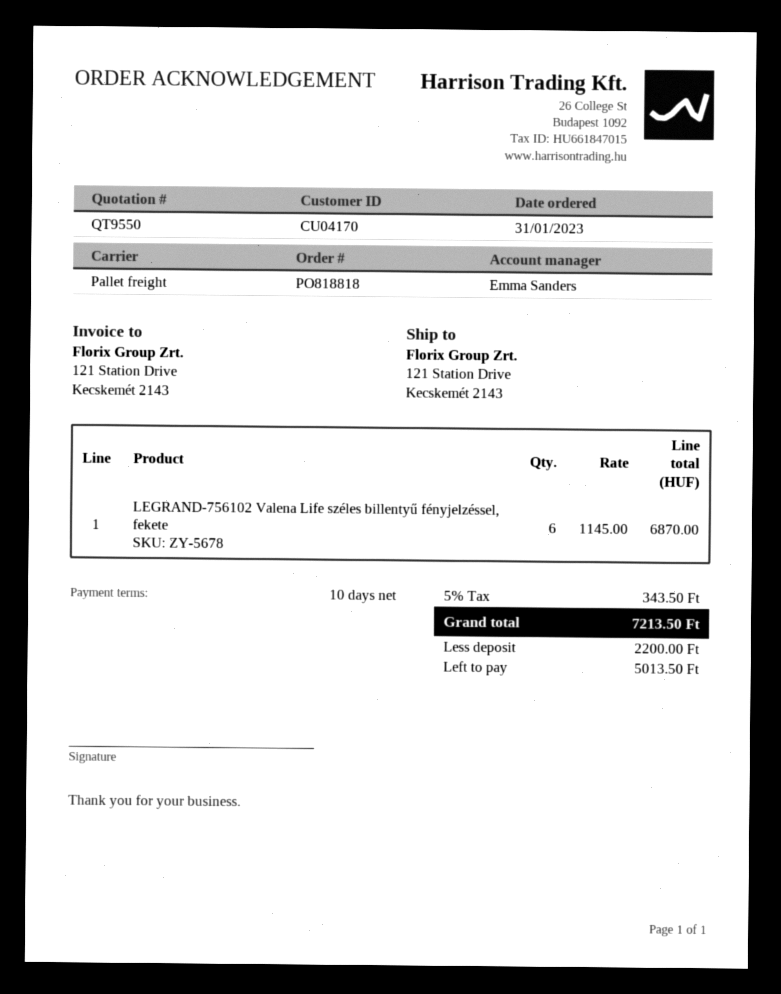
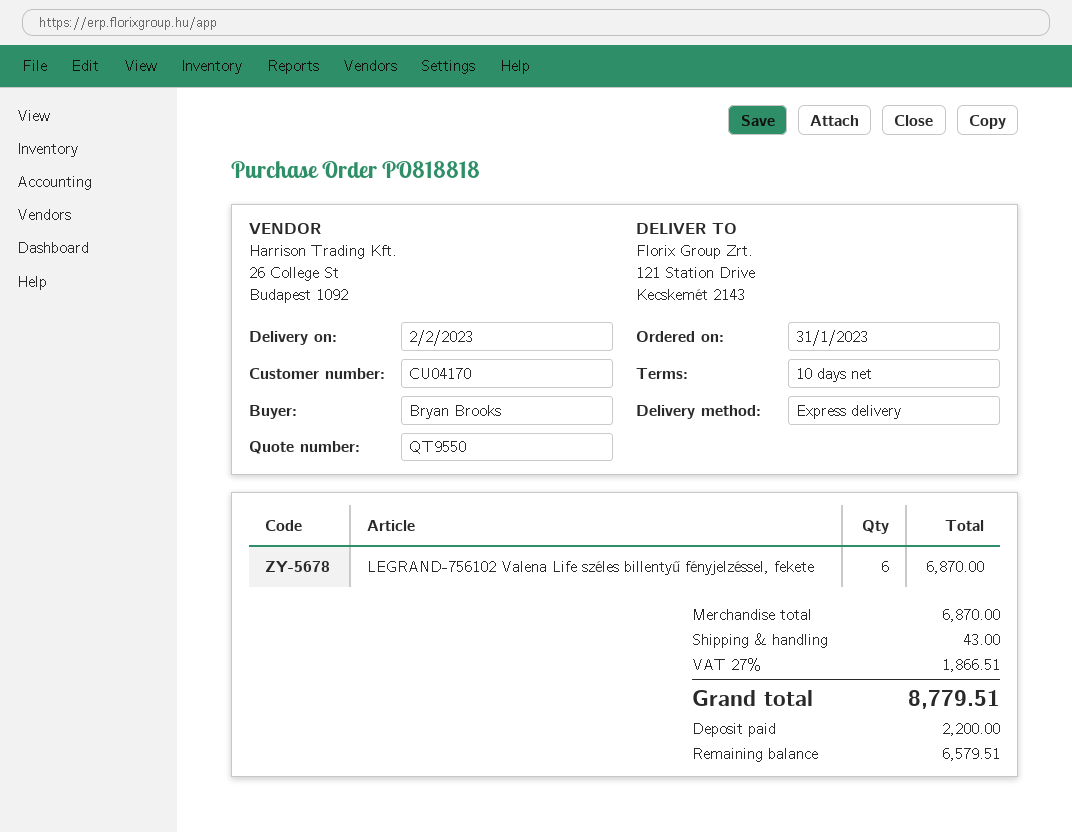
shipping method: pallet freight -> express
shipping: none -> 43.00
tax: 5% = 343.50 -> 27% = 1866.51
total: 7213.50 -> 8779.51
balance: 5013.50 -> 6579.51

